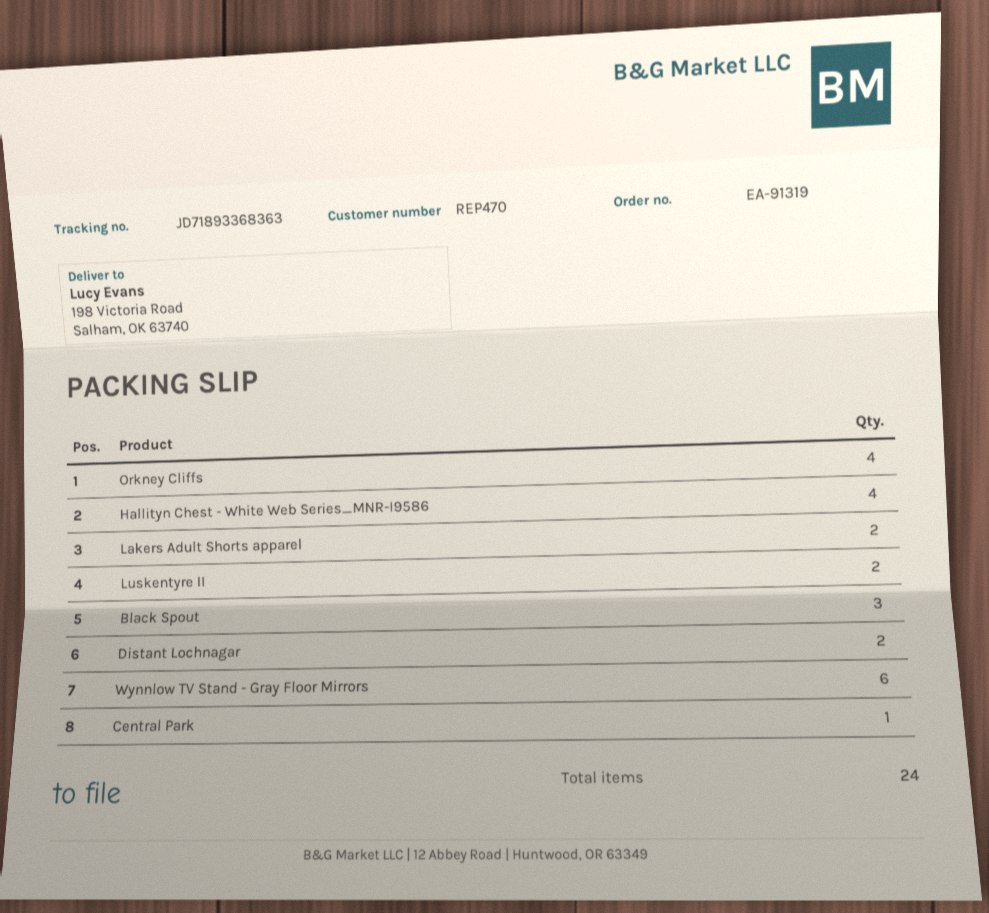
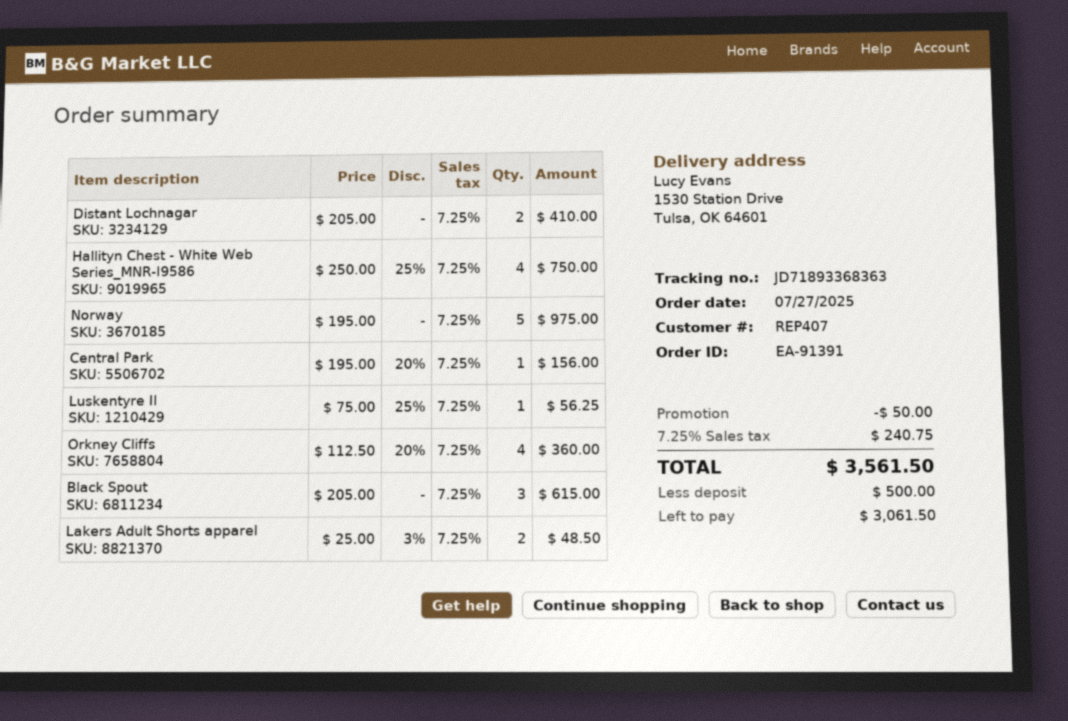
order number: EA-91319 -> EA-91391
customer number: REP470 -> REP407
ship to: 198 Victoria Road, Salham, OK 63740 -> 1530 Station Drive, Tulsa, OK 64601
Luskentyre II: 2 -> 1
Wynnlow TV Stand - Gray Floor Mirrors: 6 -> none
Norway: none -> 5

